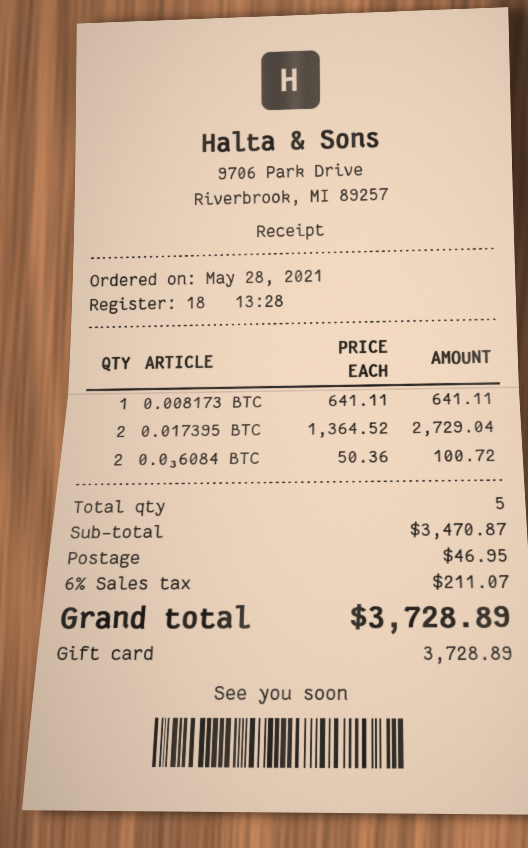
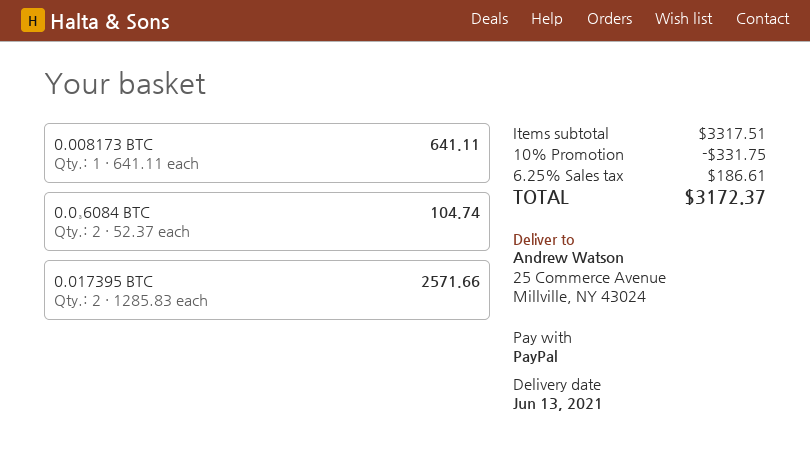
payment method: gift card -> PayPal
0.017395 BTC: 2 x 1364.52 = 2729.04 -> 2 x 1285.83 = 2571.66
0.0₃6084 BTC: 2 x 50.36 = 100.72 -> 2 x 52.37 = 104.74
subtotal: 3470.87 -> 3317.51
discount: none -> 10% = 331.75
shipping: 46.95 -> none
tax: 6% = 211.07 -> 6.25% = 186.61
total: 3728.89 -> 3172.37

